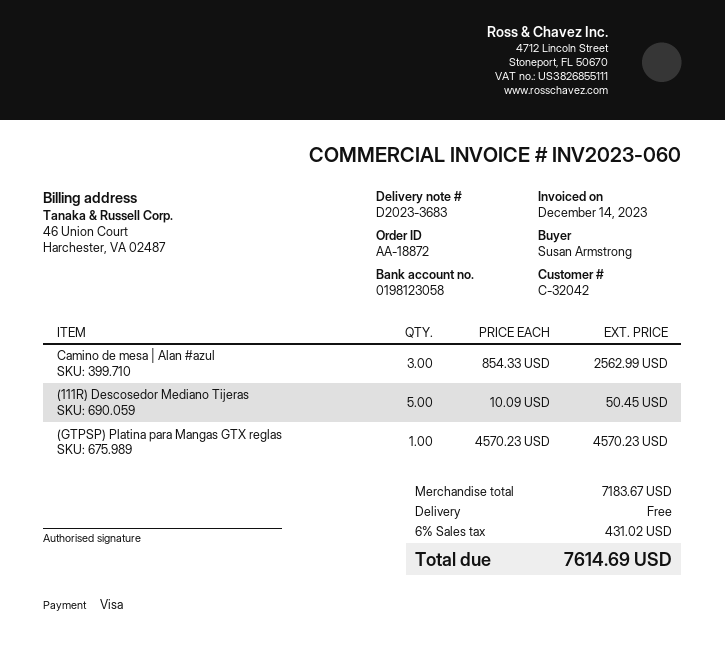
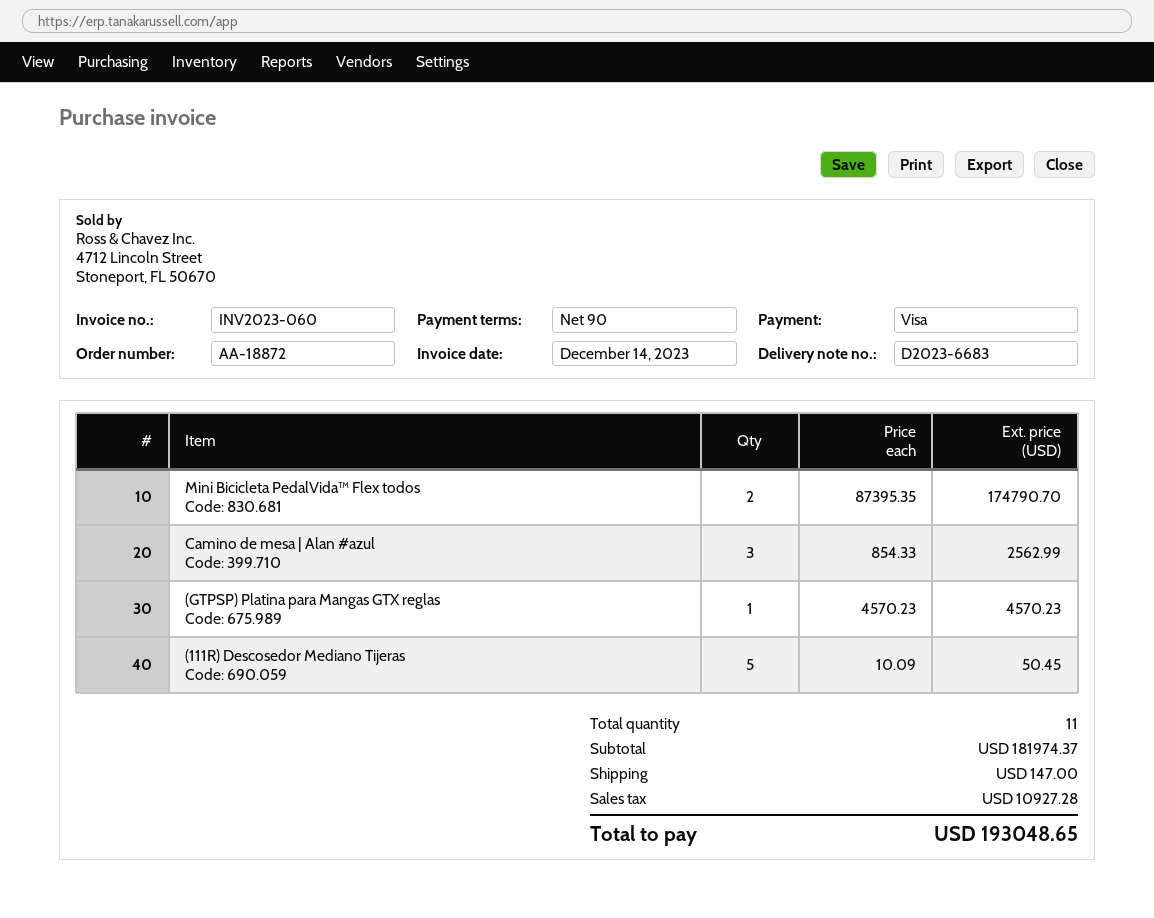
delivery note number: D2023-3683 -> D2023-6683
Mini Bicicleta PedalVida™ Flex todos: none -> 2 x 87395.35 = 174790.70
subtotal: 7183.67 -> 181974.37
shipping: 0.00 -> 147.00
tax: 431.02 -> 10927.28
total: 7614.69 -> 193048.65

